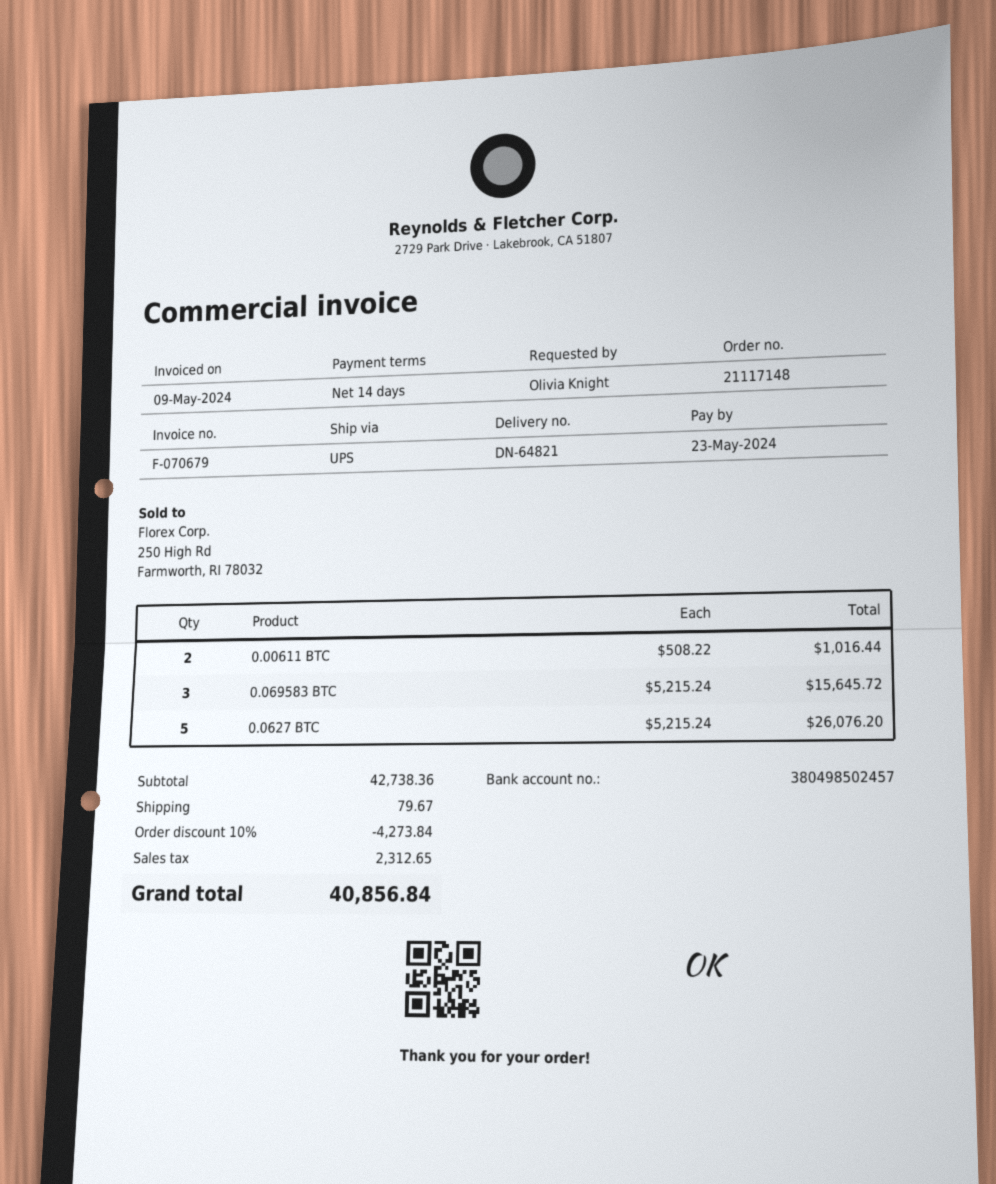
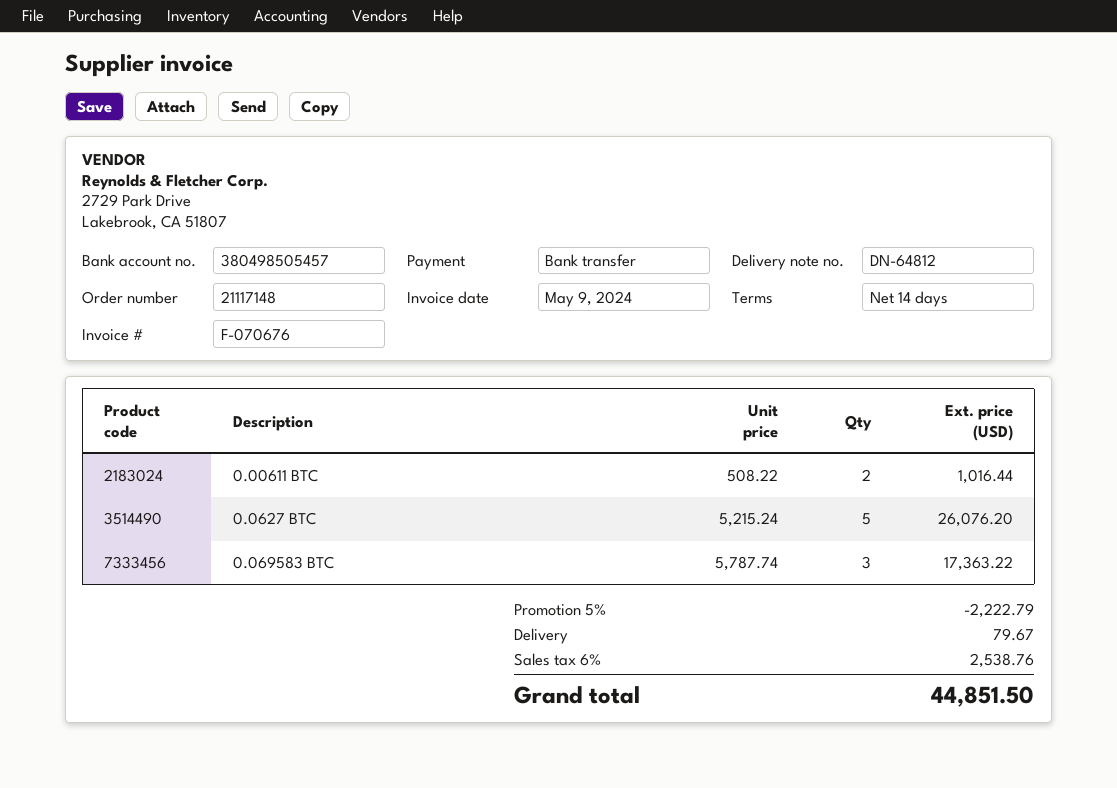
delivery note number: DN-64821 -> DN-64812
invoice number: F-070679 -> F-070676
bank account: 380498502457 -> 380498505457
0.069583 BTC: 3 x 5215.24 = 15645.72 -> 3 x 5787.74 = 17363.22
discount: 10% = 4273.84 -> 5% = 2222.79
tax: 2312.65 -> 2538.76
total: 40856.84 -> 44851.50

